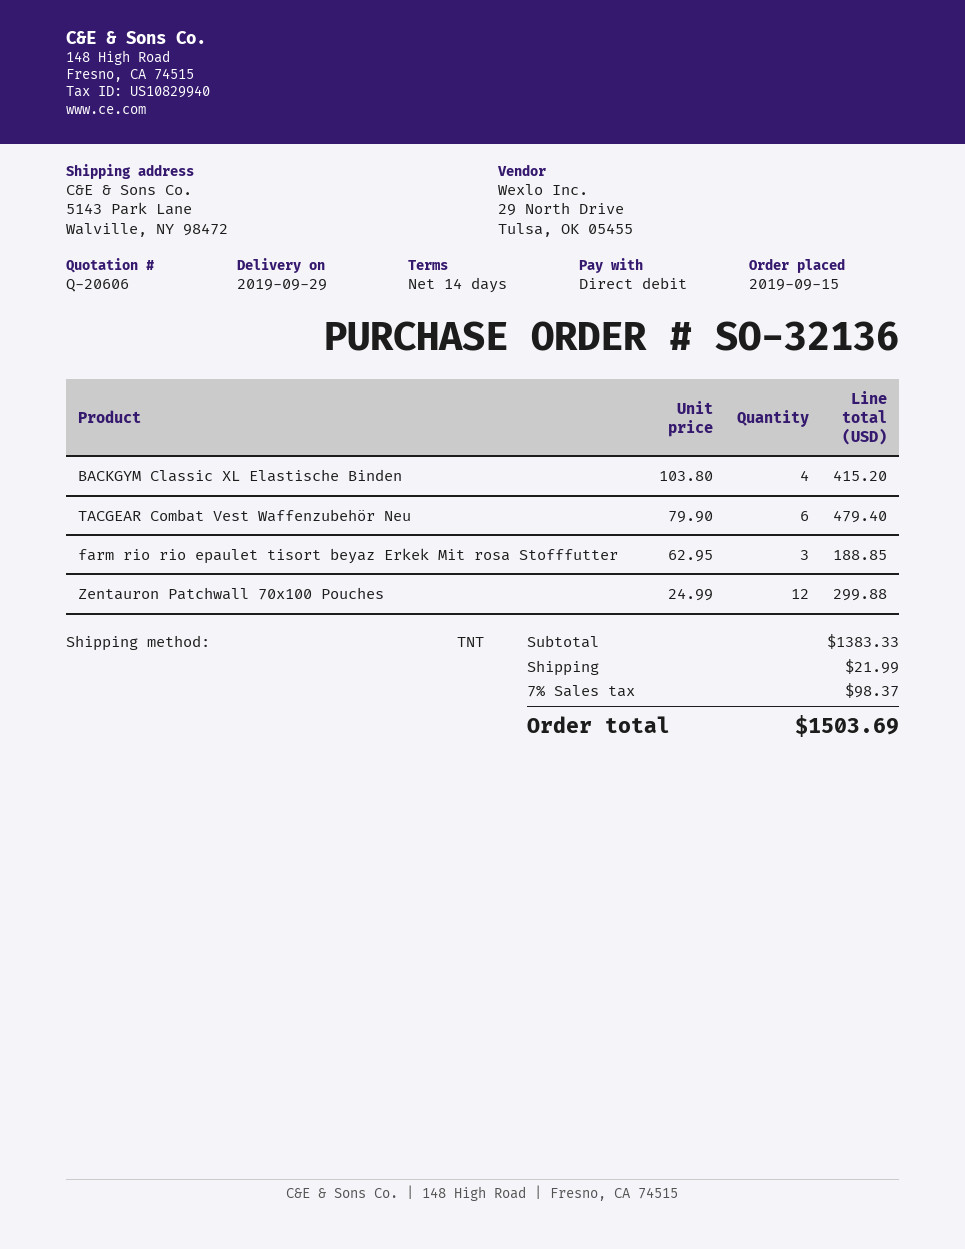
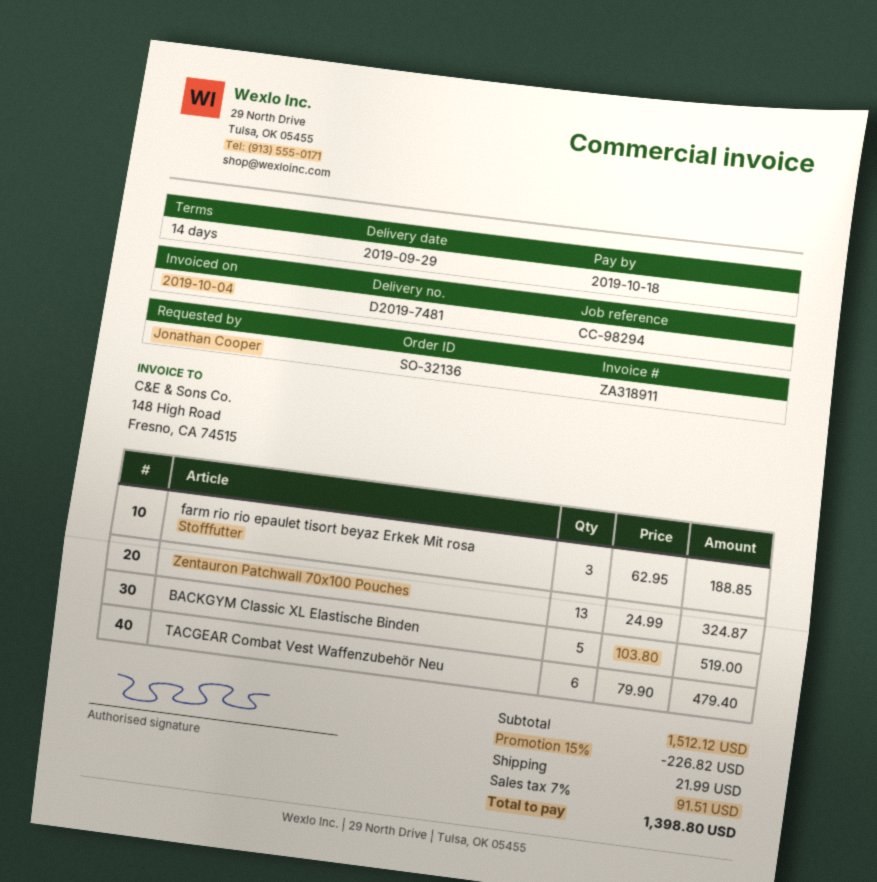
BACKGYM Classic XL Elastische Binden: 4 x 103.80 = 415.20 -> 5 x 103.80 = 519.00
Zentauron Patchwall 70x100 Pouches: 12 x 24.99 = 299.88 -> 13 x 24.99 = 324.87
subtotal: 1383.33 -> 1512.12
discount: none -> 15% = 226.82
tax: 7% = 98.37 -> 7% = 91.51
total: 1503.69 -> 1398.80

